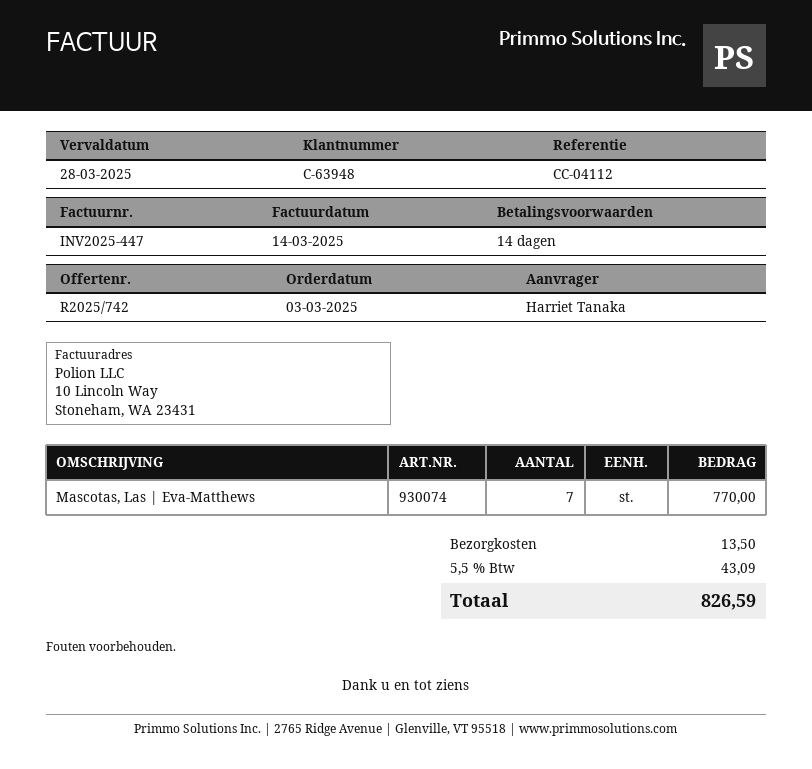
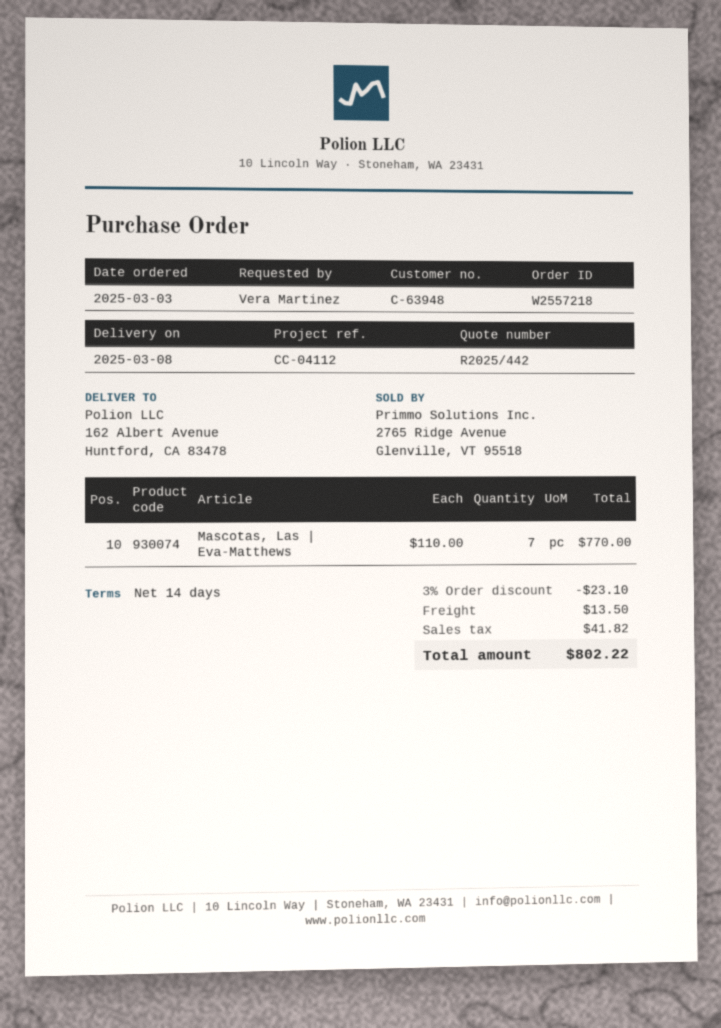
quote number: R2025/742 -> R2025/442
ordered by: Harriet Tanaka -> Vera Martinez
discount: none -> 3% = 23.10
tax: 43.09 -> 41.82
total: 826.59 -> 802.22

